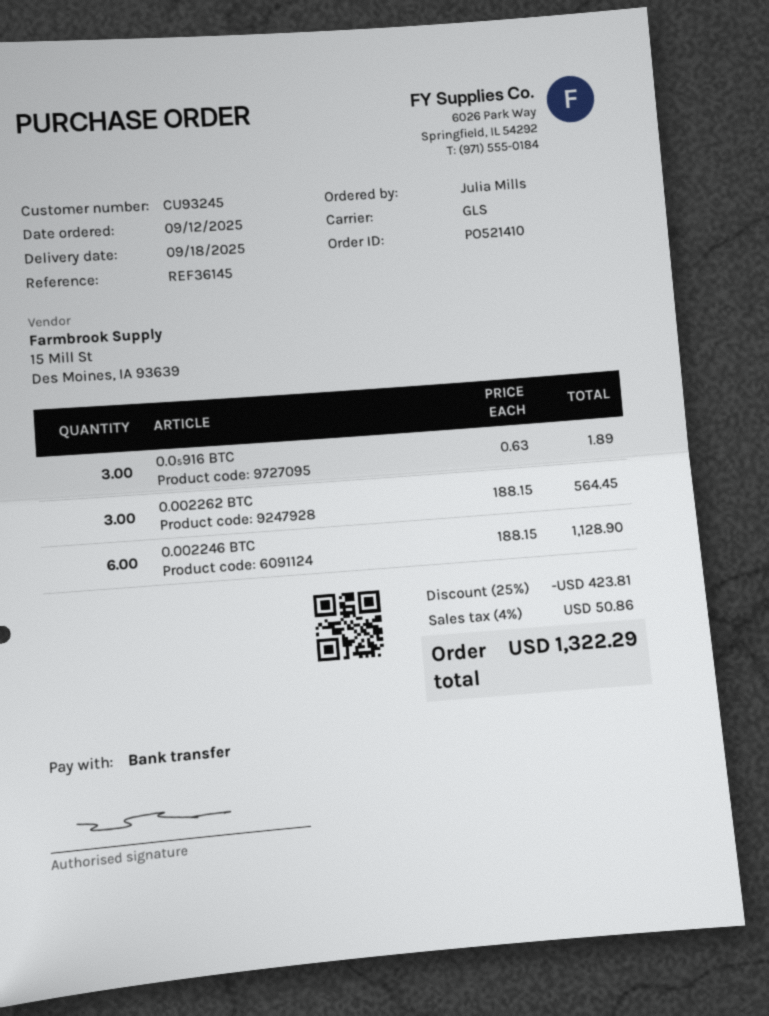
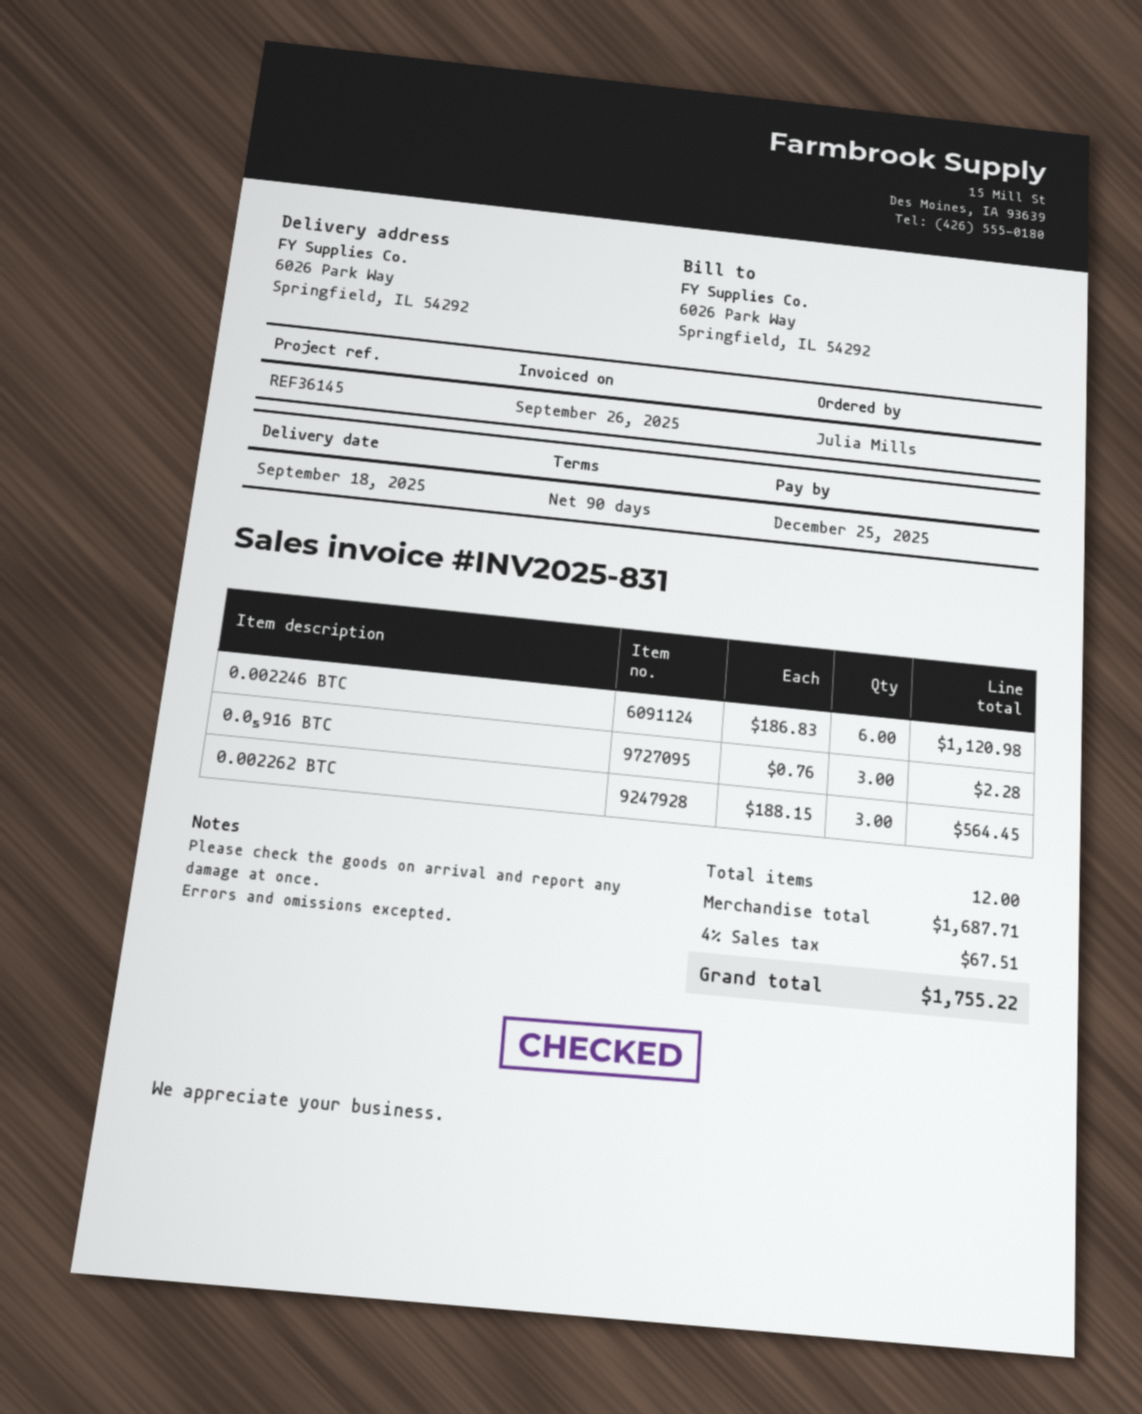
0.0₅916 BTC: 3 x 0.63 = 1.89 -> 3 x 0.76 = 2.28
0.002246 BTC: 6 x 188.15 = 1128.90 -> 6 x 186.83 = 1120.98
discount: 25% = 423.81 -> none
tax: 4% = 50.86 -> 4% = 67.51
total: 1322.29 -> 1755.22

